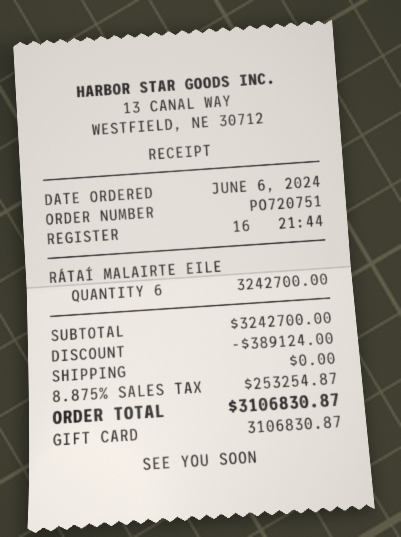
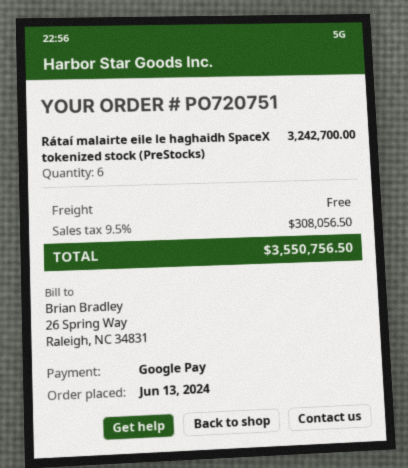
order date: 2024-06-06 -> 2024-06-13
payment method: gift card -> Google Pay
discount: 389124.00 -> none
tax: 8.875% = 253254.87 -> 9.5% = 308056.50
total: 3106830.87 -> 3550756.50

